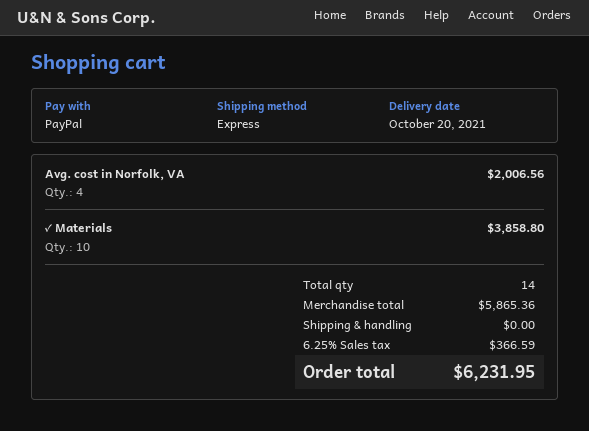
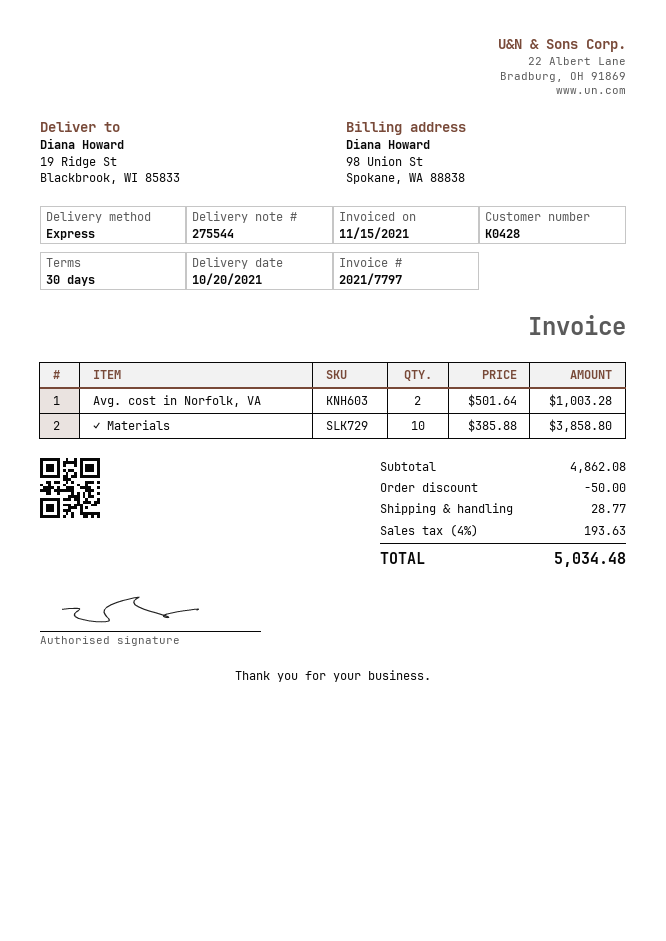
Avg. cost in Norfolk, VA: 4 for 2006.56 -> 2 for 1003.28
subtotal: 5865.36 -> 4862.08
discount: none -> 50.00
shipping: 0.00 -> 28.77
tax: 6.25% = 366.59 -> 4% = 193.63
total: 6231.95 -> 5034.48

